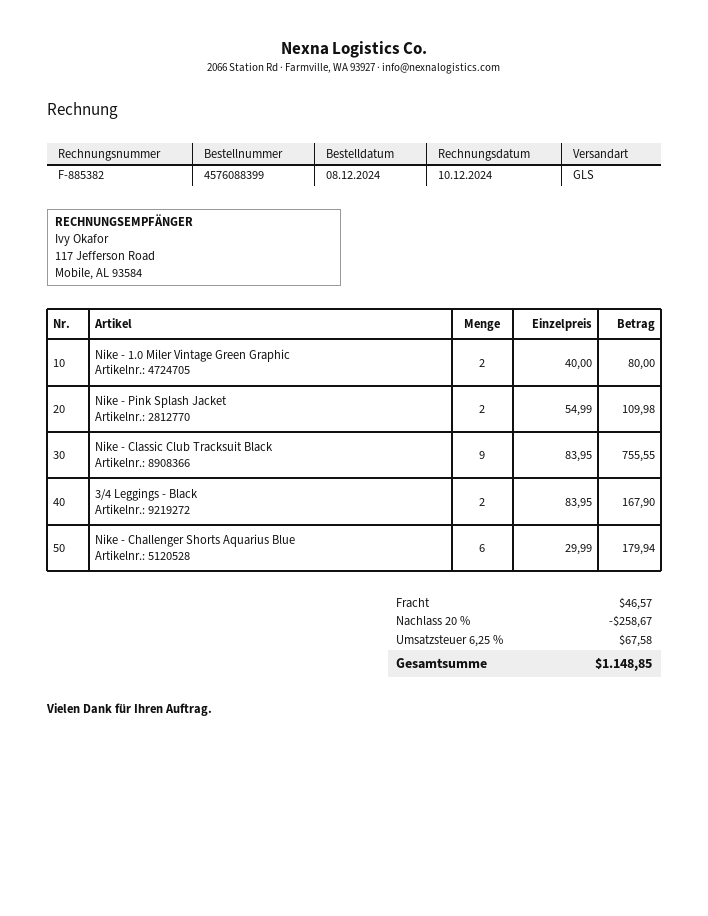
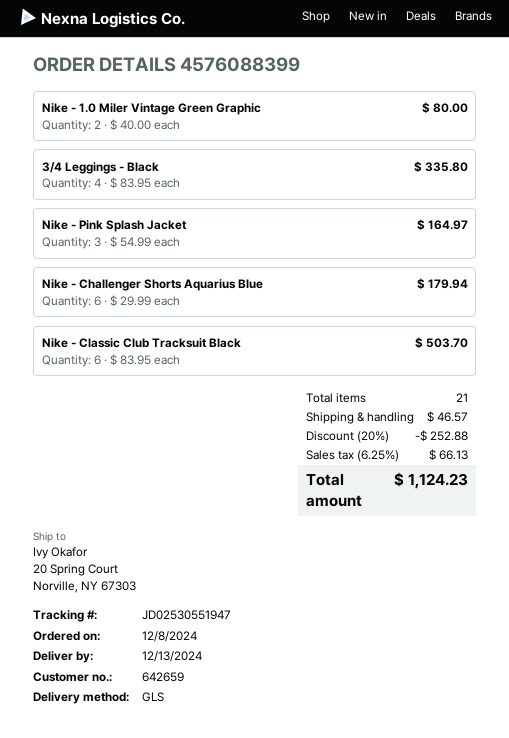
Nike - Pink Splash Jacket: 2 x 54.99 = 109.98 -> 3 x 54.99 = 164.97
Nike - Classic Club Tracksuit Black: 9 x 83.95 = 755.55 -> 6 x 83.95 = 503.70
3/4 Leggings - Black: 2 x 83.95 = 167.90 -> 4 x 83.95 = 335.80
discount: 20% = 258.67 -> 20% = 252.88
tax: 6.25% = 67.58 -> 6.25% = 66.13
total: 1148.85 -> 1124.23

